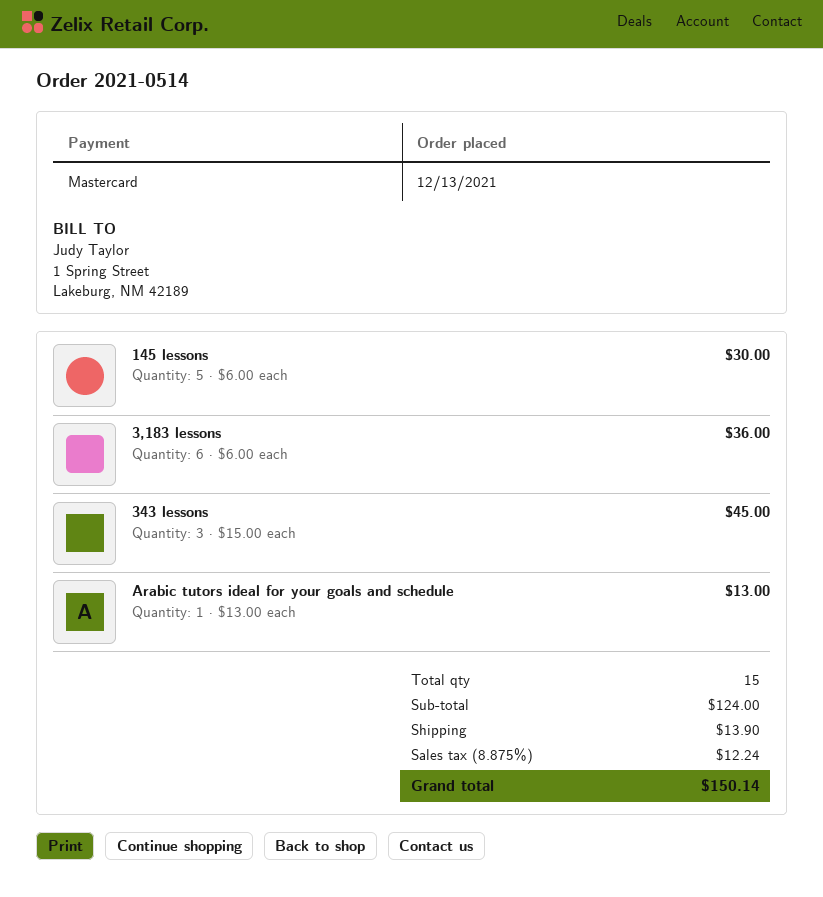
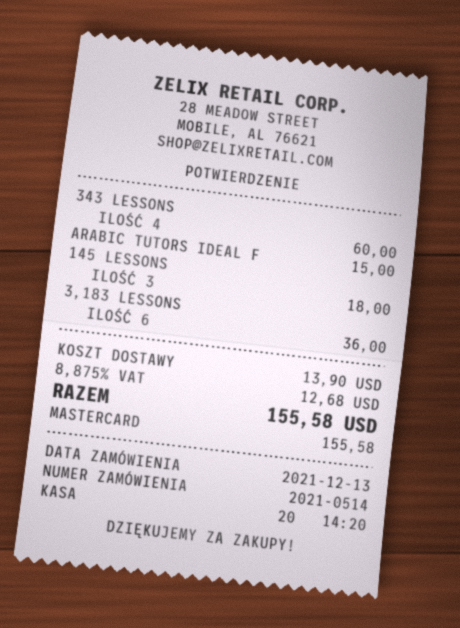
145 lessons: 5 for 30.00 -> 3 for 18.00
343 lessons: 3 for 45.00 -> 4 for 60.00
Arabic tutors ideal for your goals and schedule: 1 for 13.00 -> 1 for 15.00
tax: 8.875% = 12.24 -> 8.875% = 12.68
total: 150.14 -> 155.58

